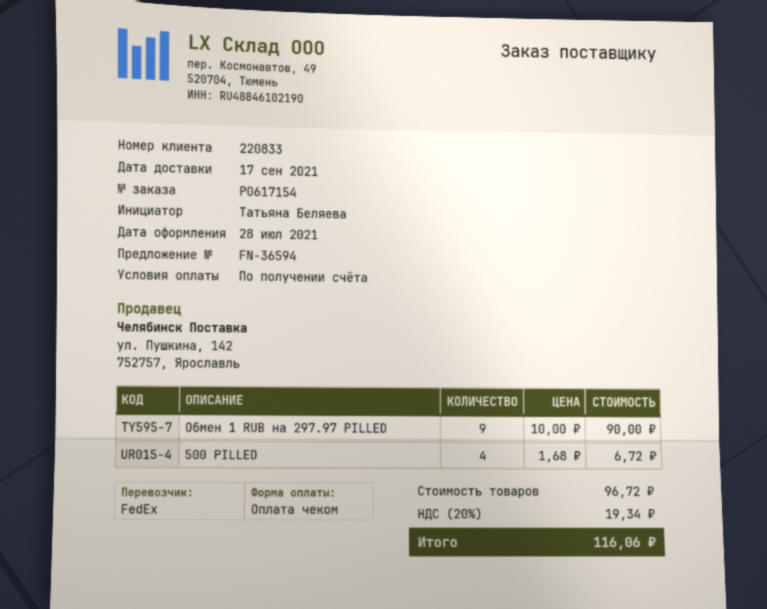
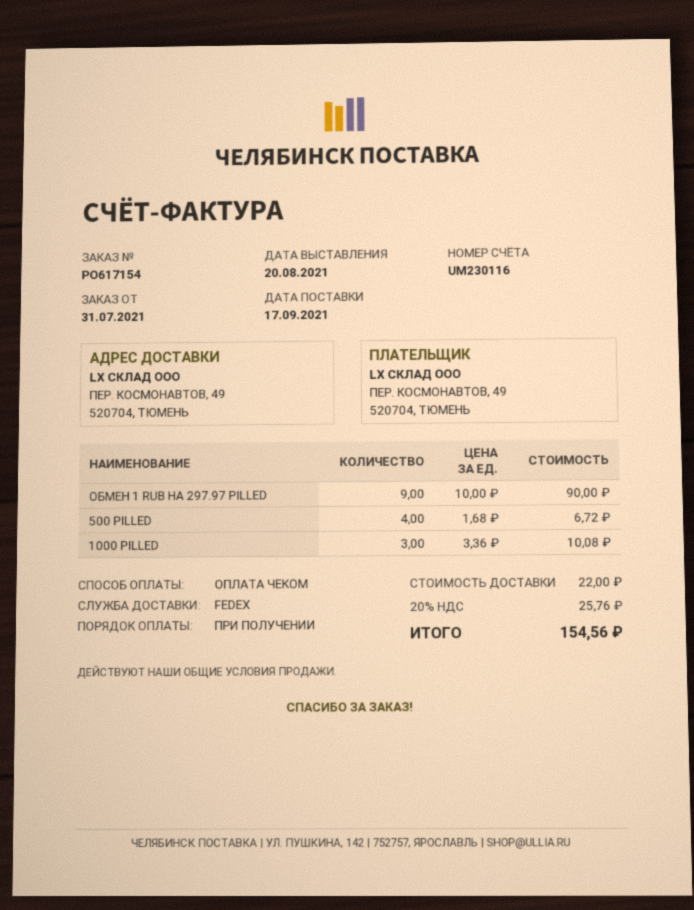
order date: 2021-07-28 -> 2021-07-31
1000 PILLED: none -> 3 x 3.36 = 10.08
shipping: none -> 22.00
tax: 20% = 19.34 -> 20% = 25.76
total: 116.06 -> 154.56

